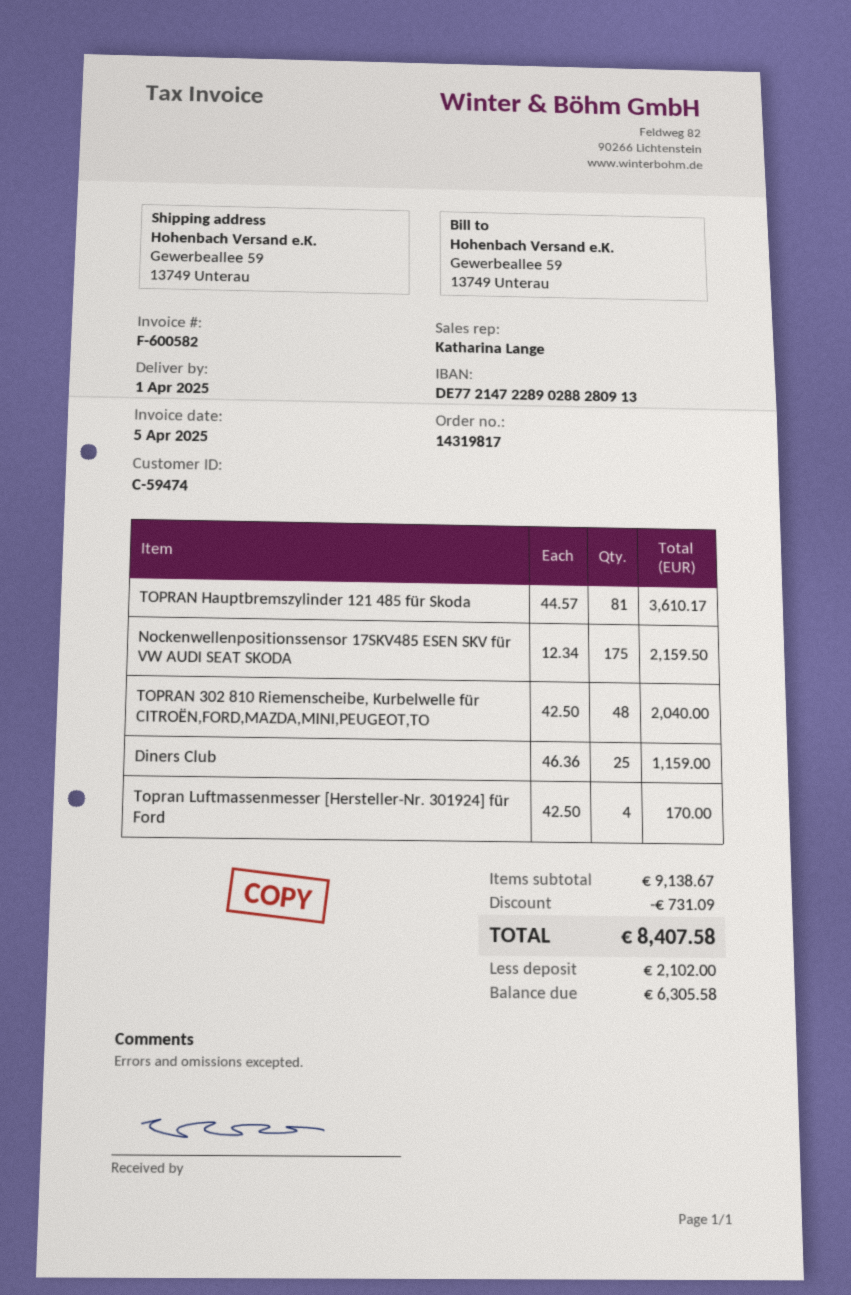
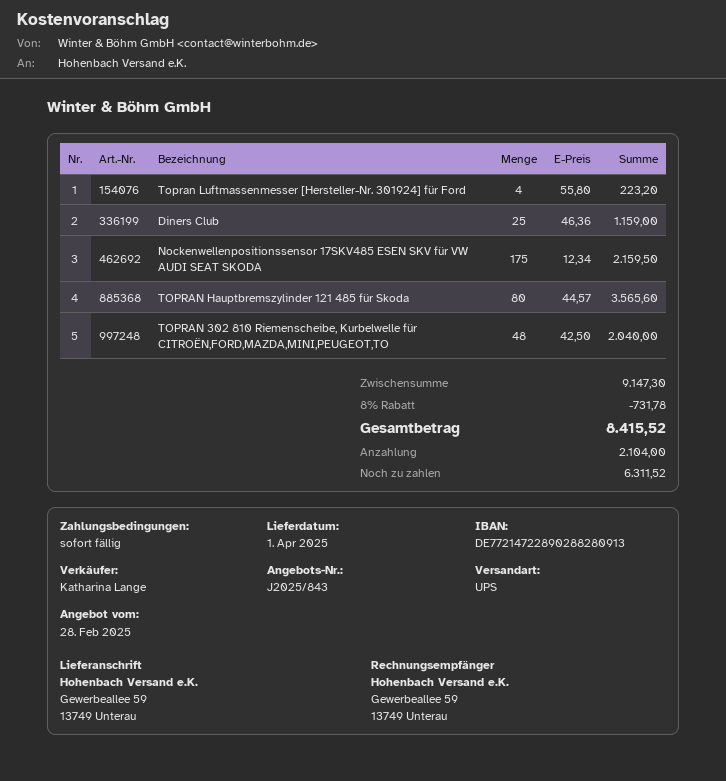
TOPRAN Hauptbremszylinder 121 485 für Skoda: 81 x 44.57 = 3610.17 -> 80 x 44.57 = 3565.60
Topran Luftmassenmesser [Hersteller-Nr. 301924] für Ford: 4 x 42.50 = 170.00 -> 4 x 55.80 = 223.20
subtotal: 9138.67 -> 9147.30
discount: 731.09 -> 731.78
total: 8407.58 -> 8415.52
deposit: 2102.00 -> 2104.00
balance: 6305.58 -> 6311.52

